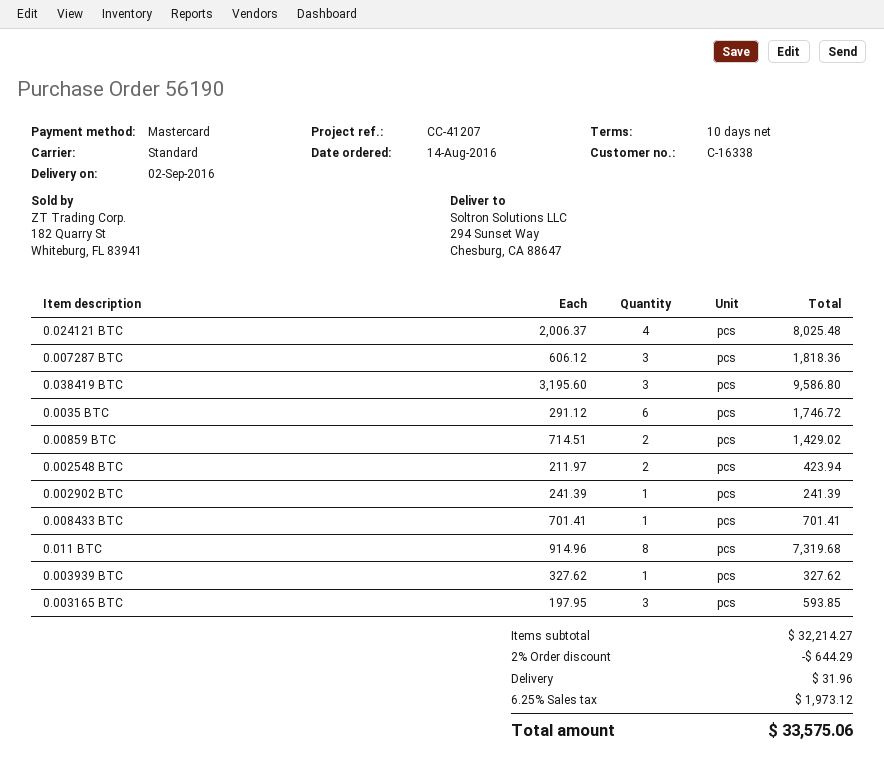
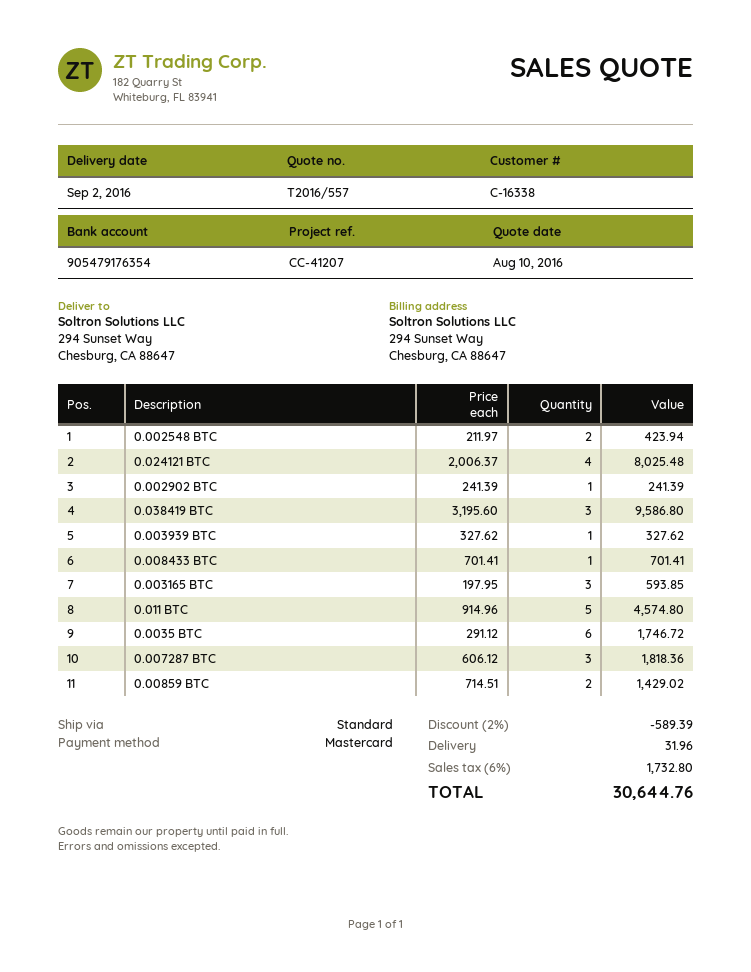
0.011 BTC: 8 x 914.96 = 7319.68 -> 5 x 914.96 = 4574.80
discount: 2% = 644.29 -> 2% = 589.39
tax: 6.25% = 1973.12 -> 6% = 1732.80
total: 33575.06 -> 30644.76

